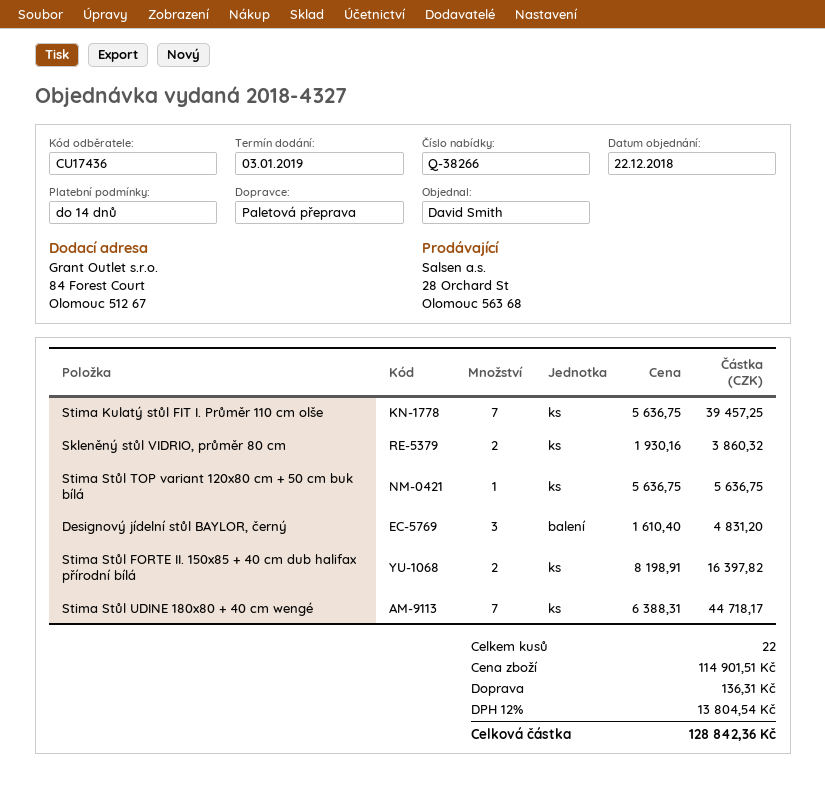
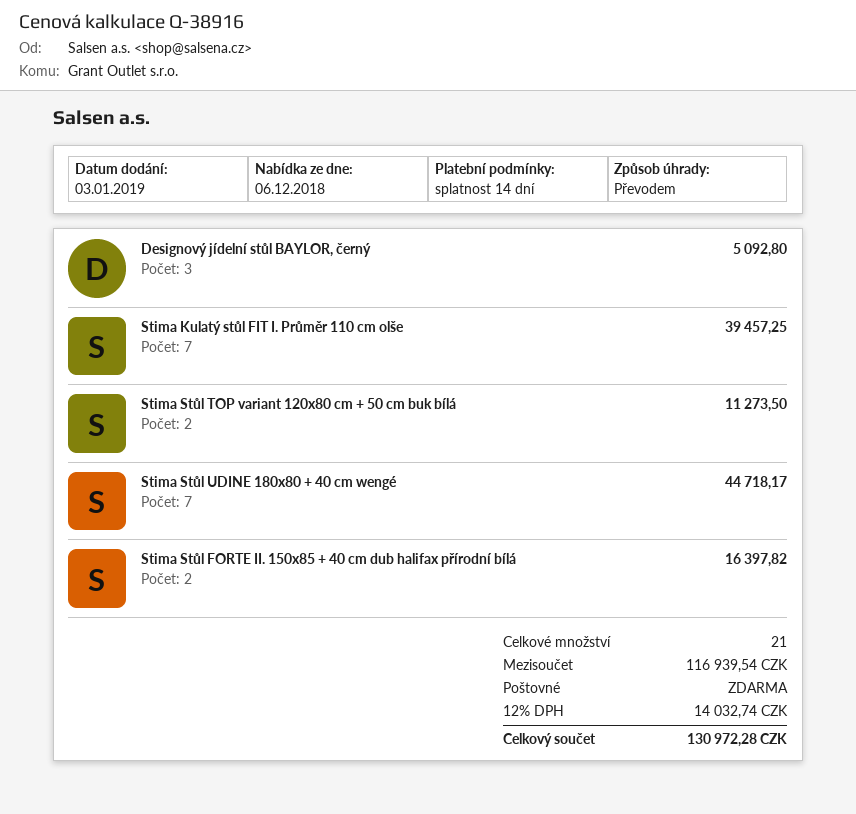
quote number: Q-38266 -> Q-38916
Skleněný stůl VIDRIO, průměr 80 cm: 2 for 3860.32 -> none
Stima Stůl TOP variant 120x80 cm + 50 cm buk bílá: 1 for 5636.75 -> 2 for 11273.50
Designový jídelní stůl BAYLOR, černý: 3 for 4831.20 -> 3 for 5092.80
total quantity: 22 -> 21
subtotal: 114901.51 -> 116939.54
shipping: 136.31 -> 0.00
tax: 12% = 13804.54 -> 12% = 14032.74
total: 128842.36 -> 130972.28

